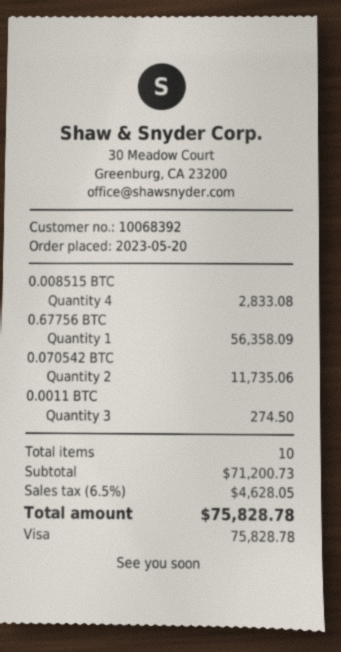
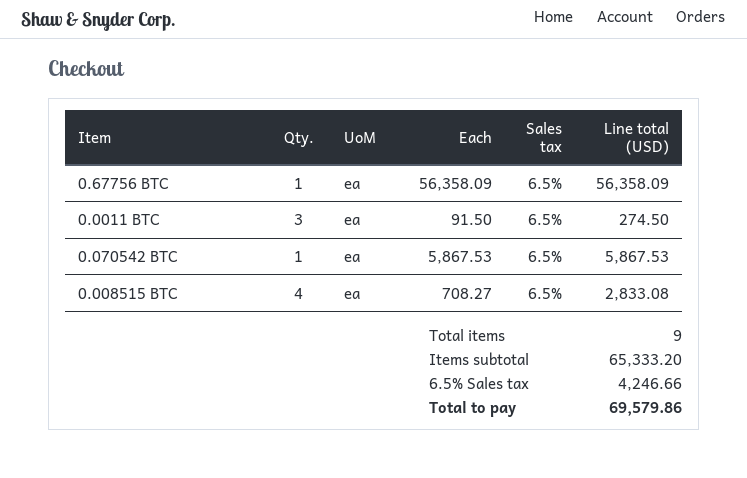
0.070542 BTC: 2 for 11735.06 -> 1 for 5867.53
total quantity: 10 -> 9
subtotal: 71200.73 -> 65333.20
tax: 6.5% = 4628.05 -> 6.5% = 4246.66
total: 75828.78 -> 69579.86

